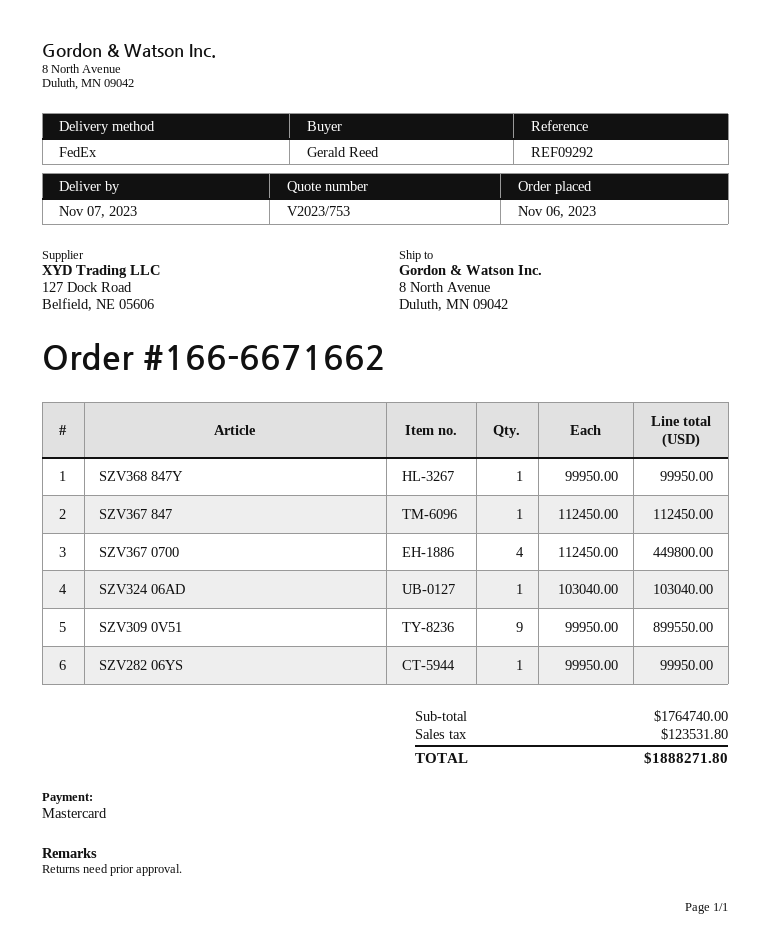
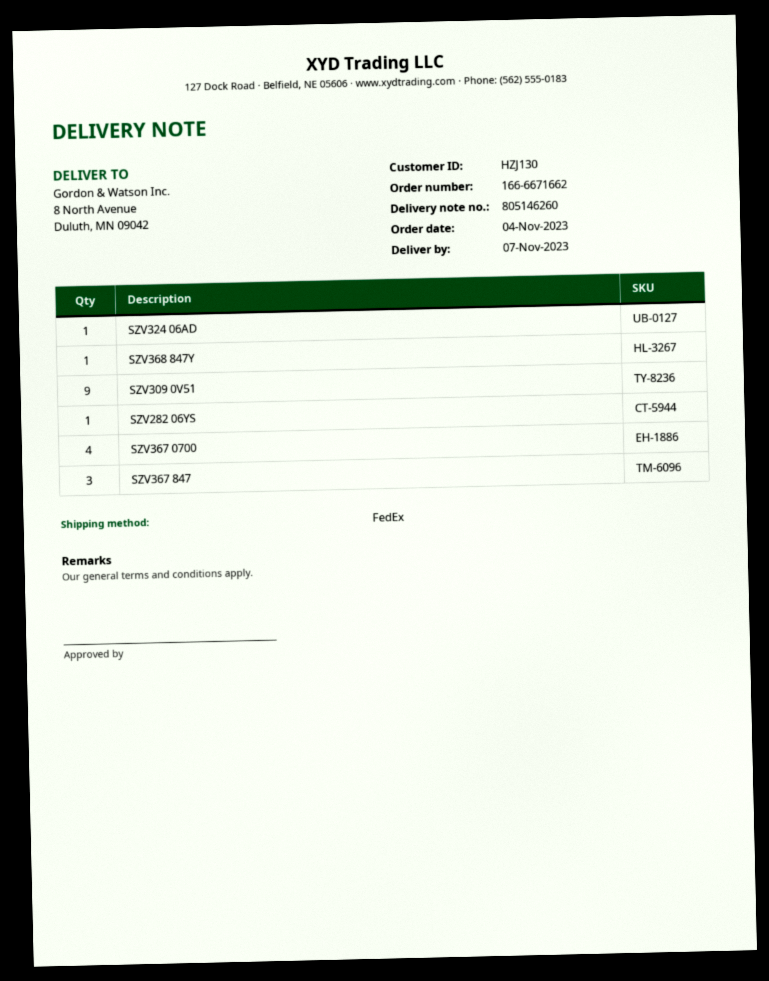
order date: 2023-11-06 -> 2023-11-04
SZV367 847: 1 -> 3

